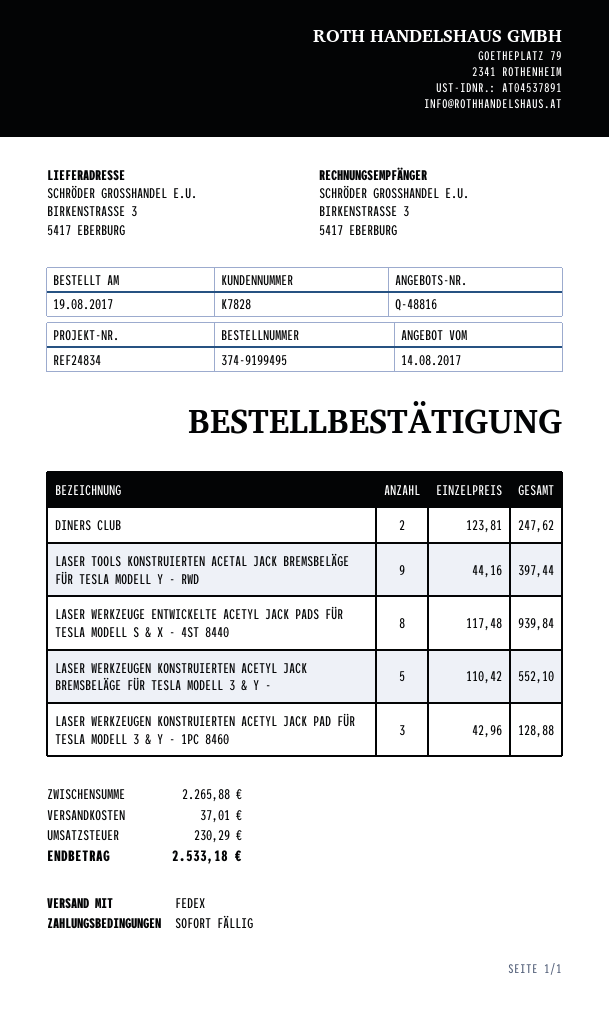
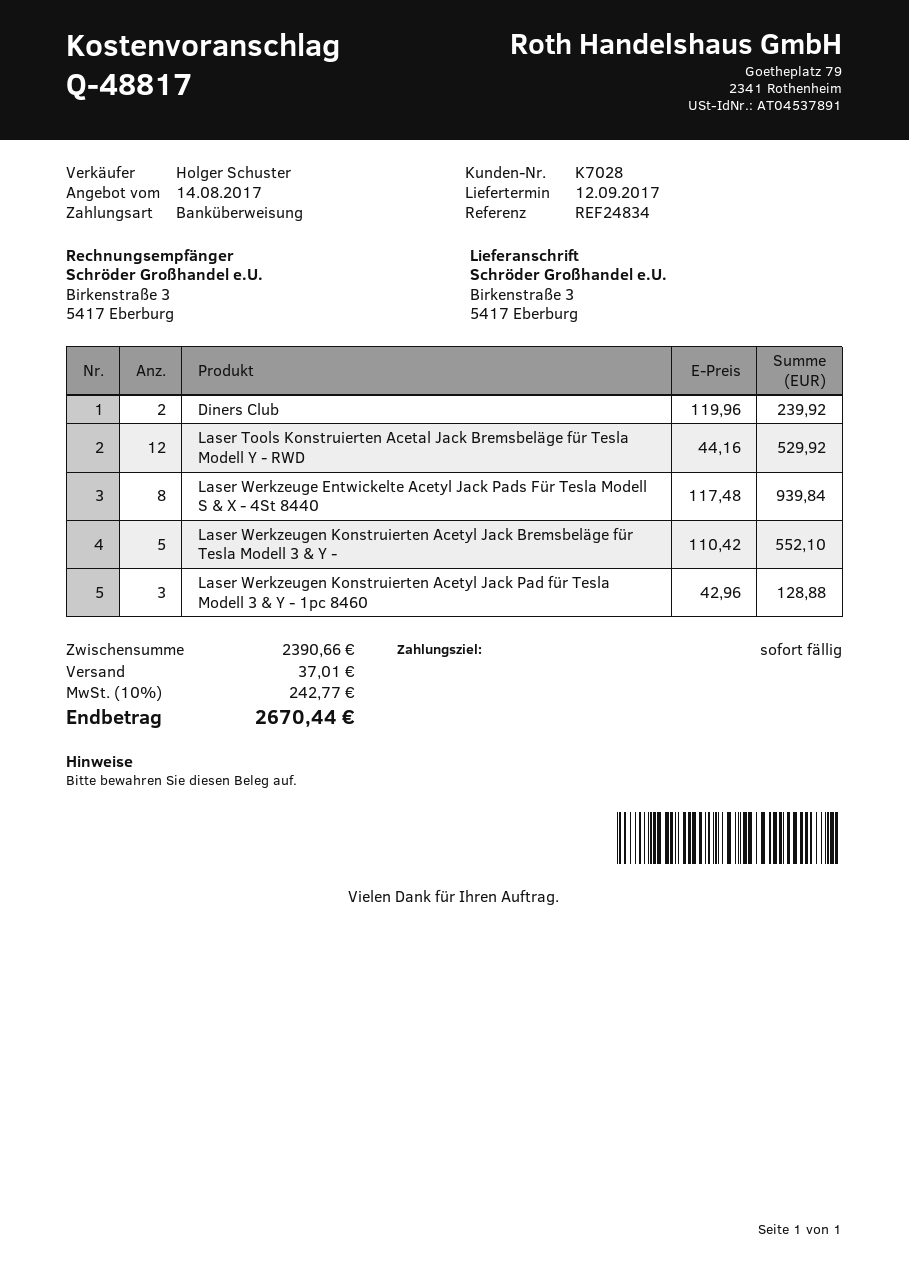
quote number: Q-48816 -> Q-48817
customer number: K7828 -> K7028
DINERS CLUB: 2 x 123.81 = 247.62 -> 2 x 119.96 = 239.92
LASER TOOLS KONSTRUIERTEN ACETAL JACK BREMSBELÄGE FÜR TESLA MODELL Y - RWD: 9 x 44.16 = 397.44 -> 12 x 44.16 = 529.92
subtotal: 2265.88 -> 2390.66
tax: 230.29 -> 242.77
total: 2533.18 -> 2670.44

